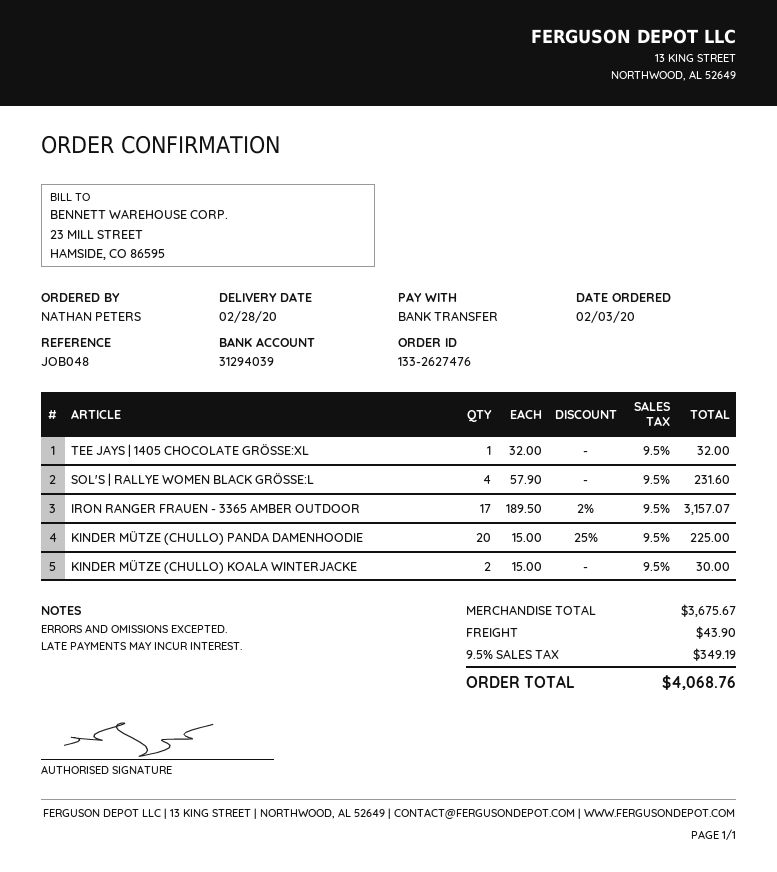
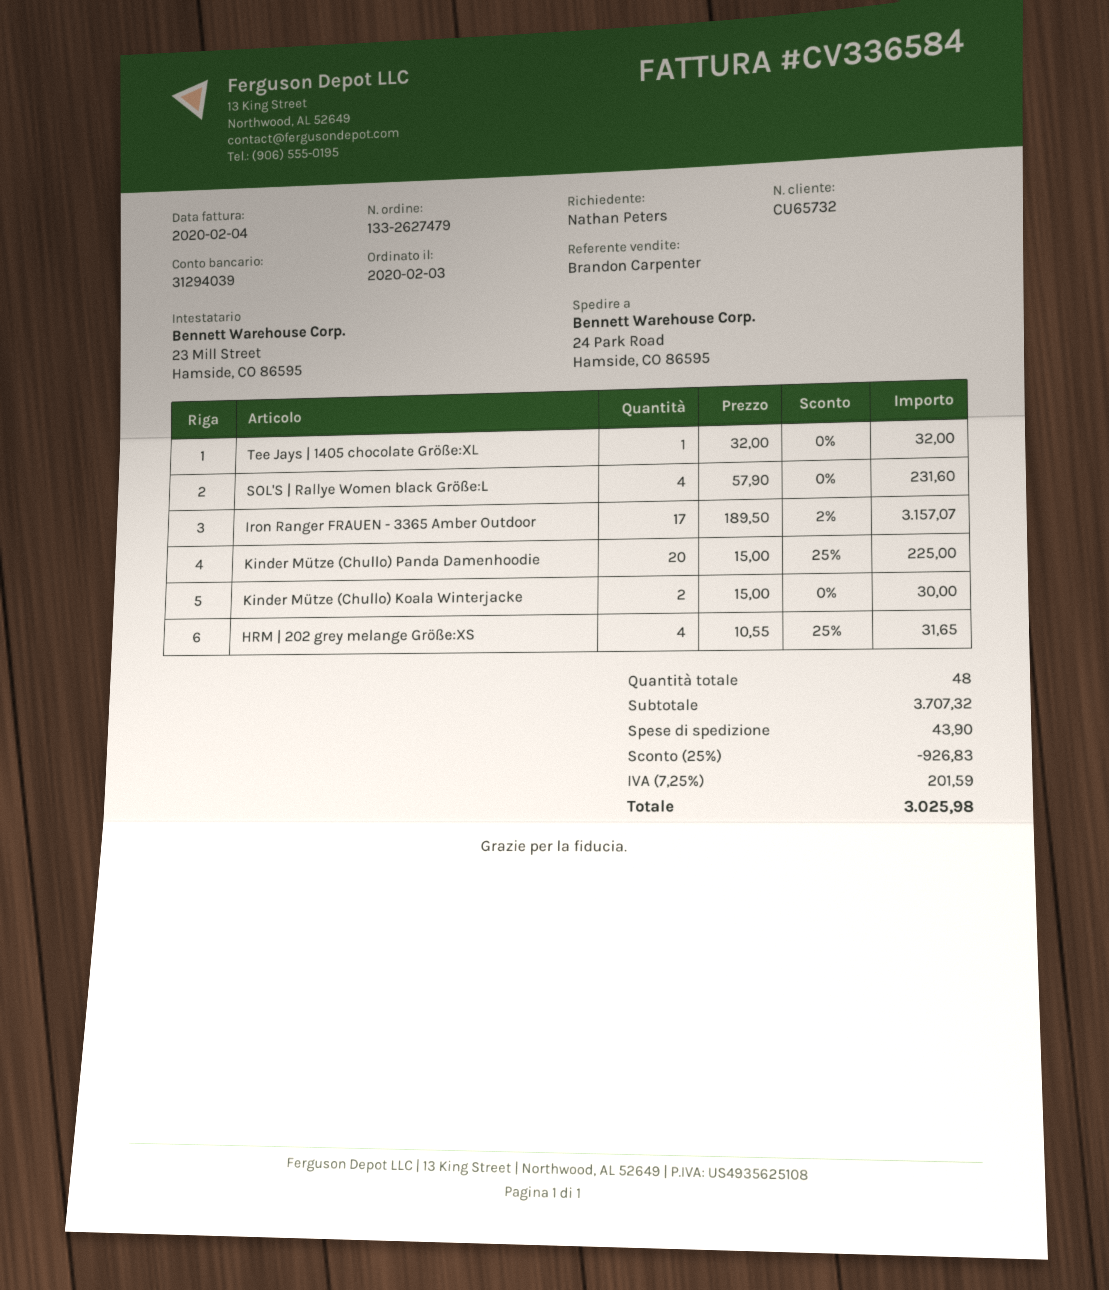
order number: 133-2627476 -> 133-2627479
HRM | 202 grey melange Größe:XS: none -> 4 x 10.55 - 25% = 31.65
subtotal: 3675.67 -> 3707.32
discount: none -> 25% = 926.83
tax: 9.5% = 349.19 -> 7.25% = 201.59
total: 4068.76 -> 3025.98

